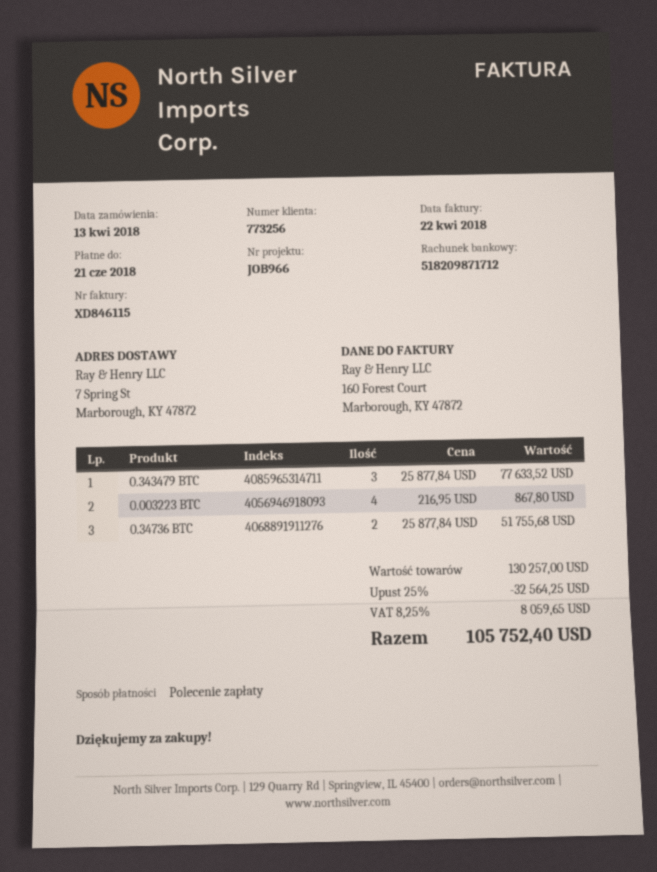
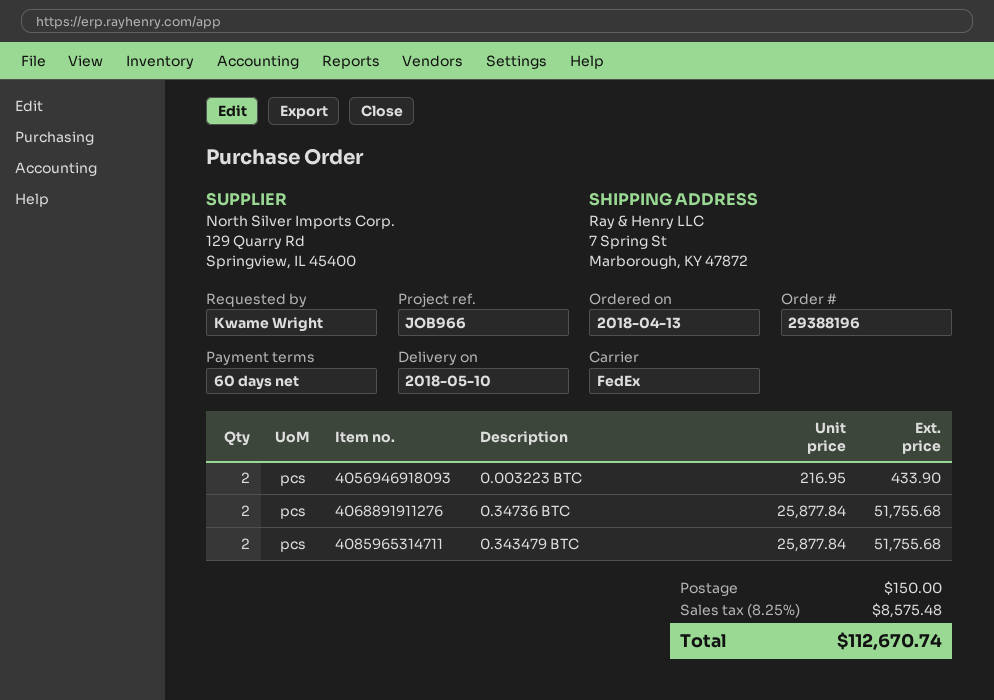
0.343479 BTC: 3 x 25877.84 = 77633.52 -> 2 x 25877.84 = 51755.68
0.003223 BTC: 4 x 216.95 = 867.80 -> 2 x 216.95 = 433.90
discount: 25% = 32564.25 -> none
shipping: none -> 150.00
tax: 8.25% = 8059.65 -> 8.25% = 8575.48
total: 105752.40 -> 112670.74

